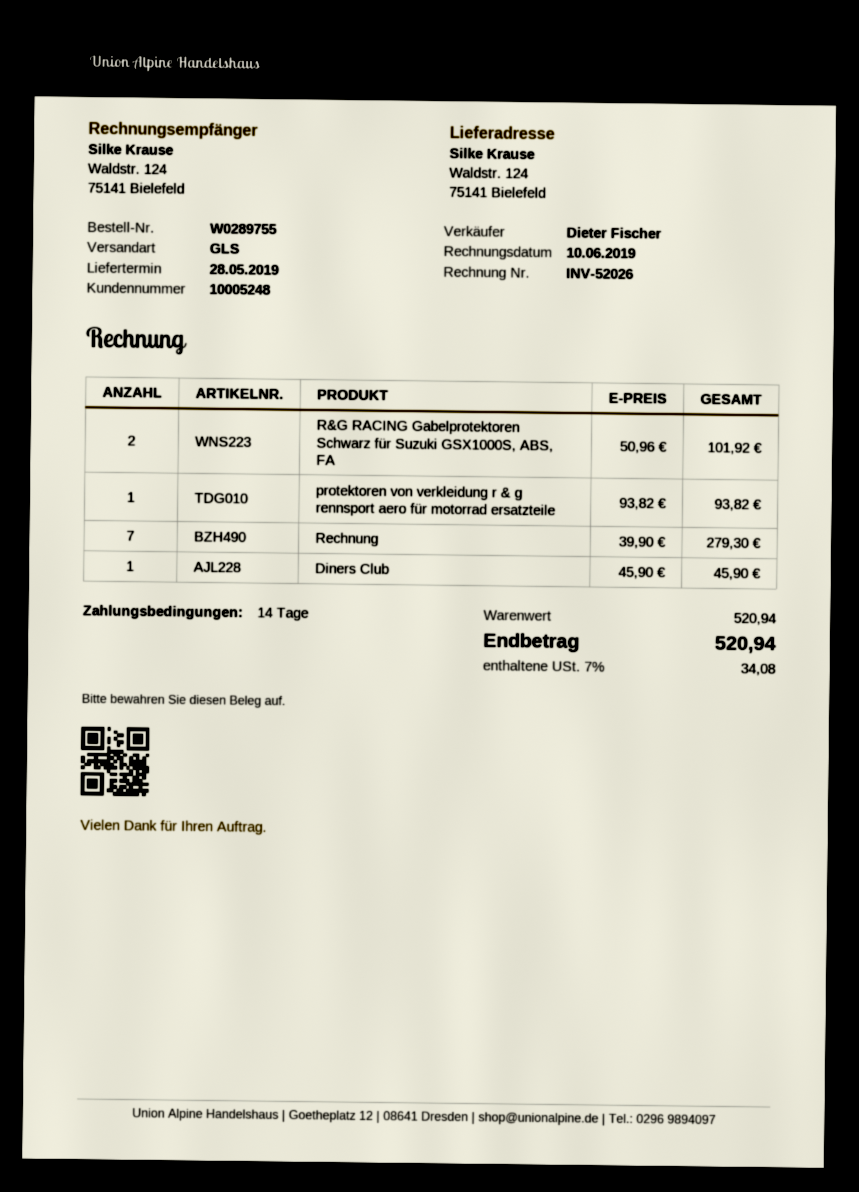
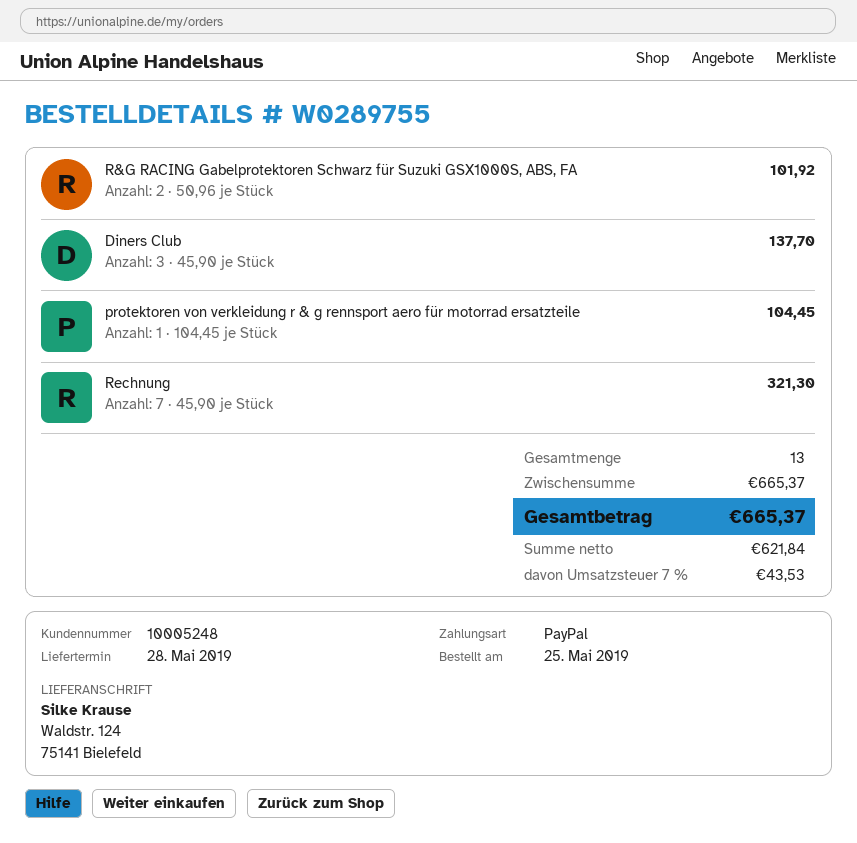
protektoren von verkleidung r & g rennsport aero für motorrad ersatzteile: 1 x 93.82 = 93.82 -> 1 x 104.45 = 104.45
Rechnung: 7 x 39.90 = 279.30 -> 7 x 45.90 = 321.30
Diners Club: 1 x 45.90 = 45.90 -> 3 x 45.90 = 137.70
subtotal: 520.94 -> 665.37
tax: 7% = 34.08 -> 7% = 43.53
total: 520.94 -> 665.37

